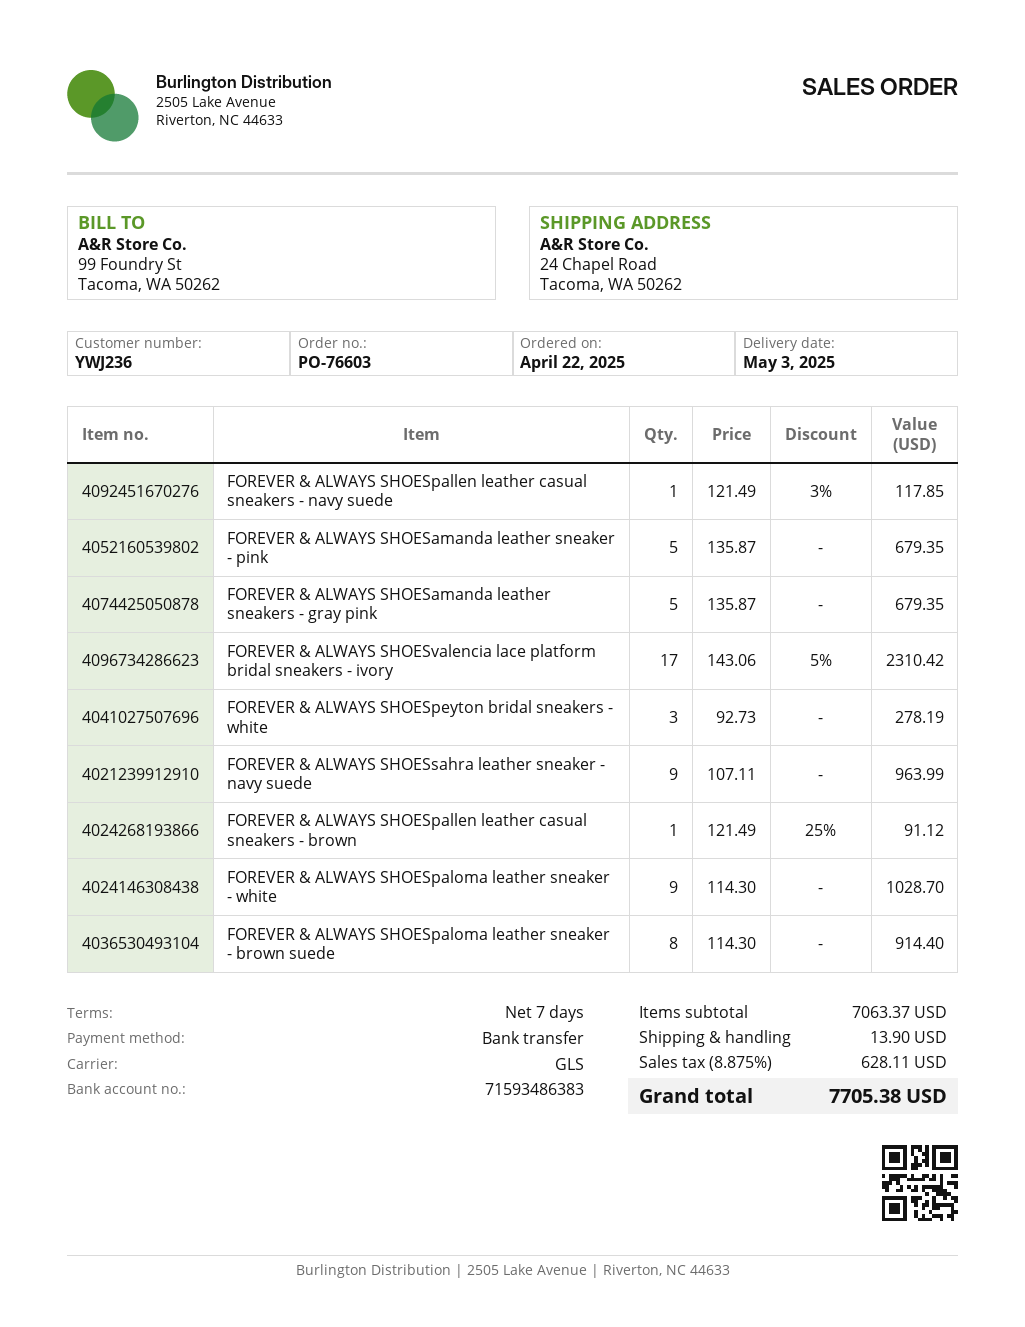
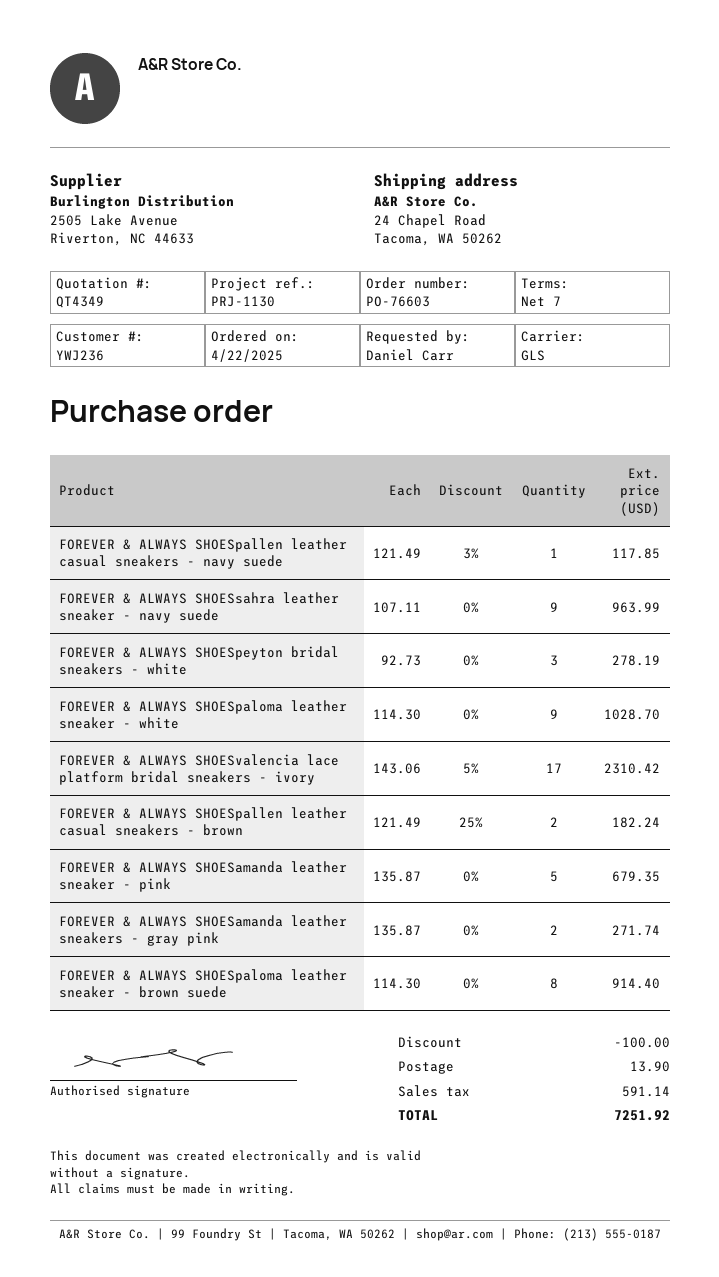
FOREVER & ALWAYS SHOESamanda leather sneakers - gray pink: 5 x 135.87 = 679.35 -> 2 x 135.87 = 271.74
FOREVER & ALWAYS SHOESpallen leather casual sneakers - brown: 1 x 121.49 - 25% = 91.12 -> 2 x 121.49 - 25% = 182.24
discount: none -> 100.00
tax: 628.11 -> 591.14
total: 7705.38 -> 7251.92

